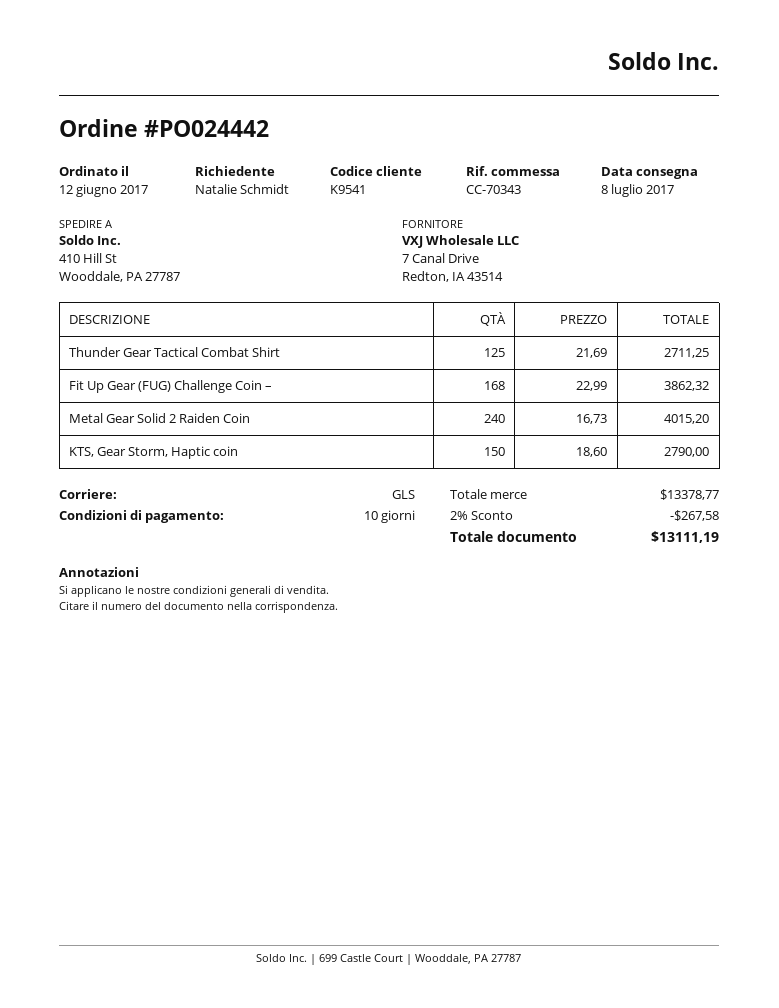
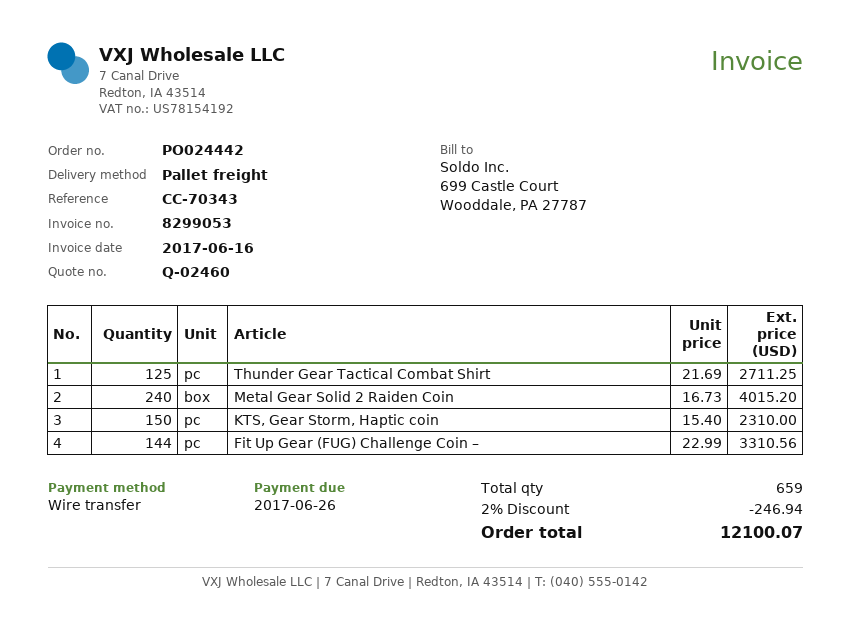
shipping method: GLS -> pallet freight
Fit Up Gear (FUG) Challenge Coin –: 168 x 22.99 = 3862.32 -> 144 x 22.99 = 3310.56
KTS, Gear Storm, Haptic coin: 150 x 18.60 = 2790.00 -> 150 x 15.40 = 2310.00
discount: 2% = 267.58 -> 2% = 246.94
total: 13111.19 -> 12100.07

